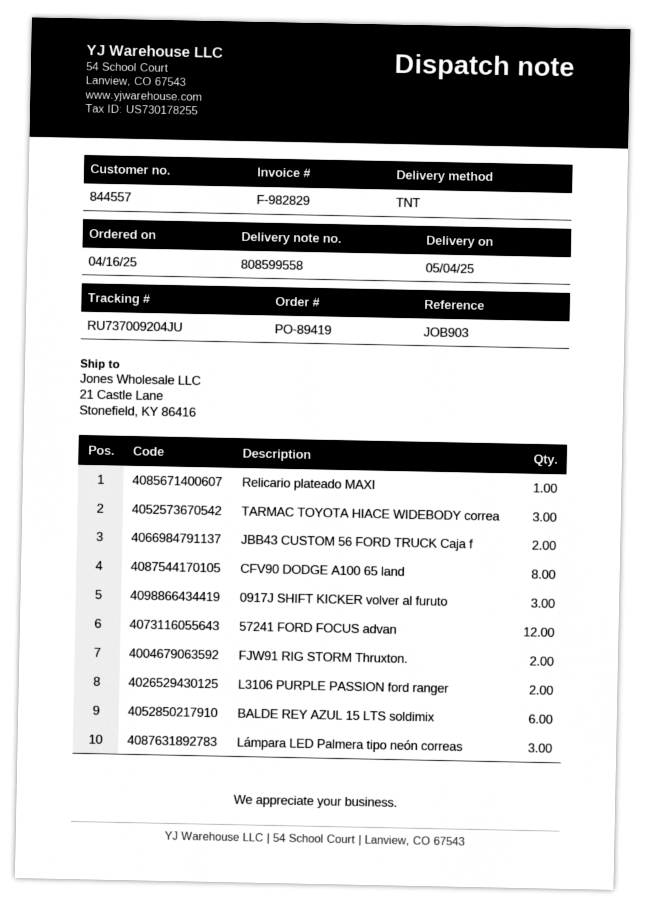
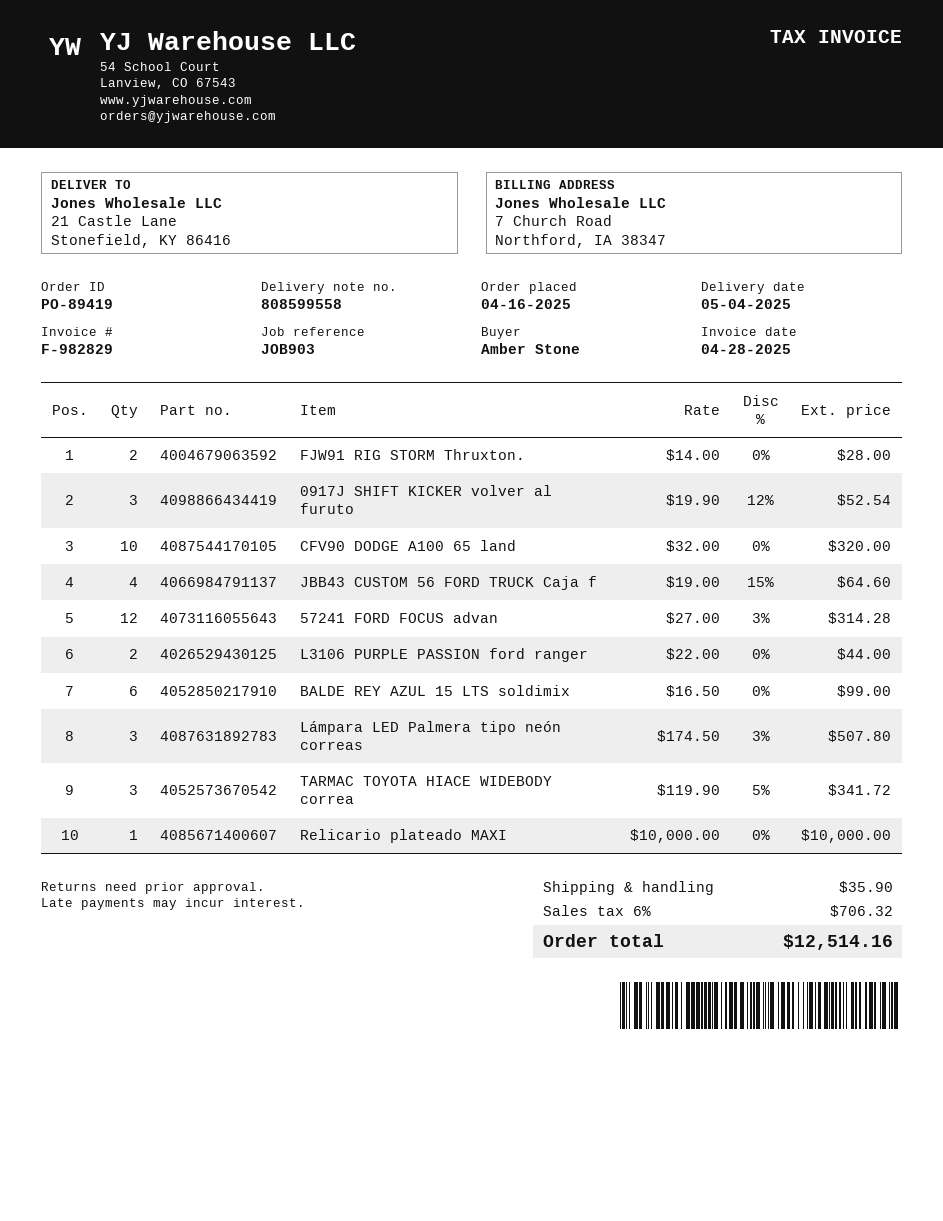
JBB43 CUSTOM 56 FORD TRUCK Caja f: 2 -> 4
CFV90 DODGE A100 65 land: 8 -> 10

